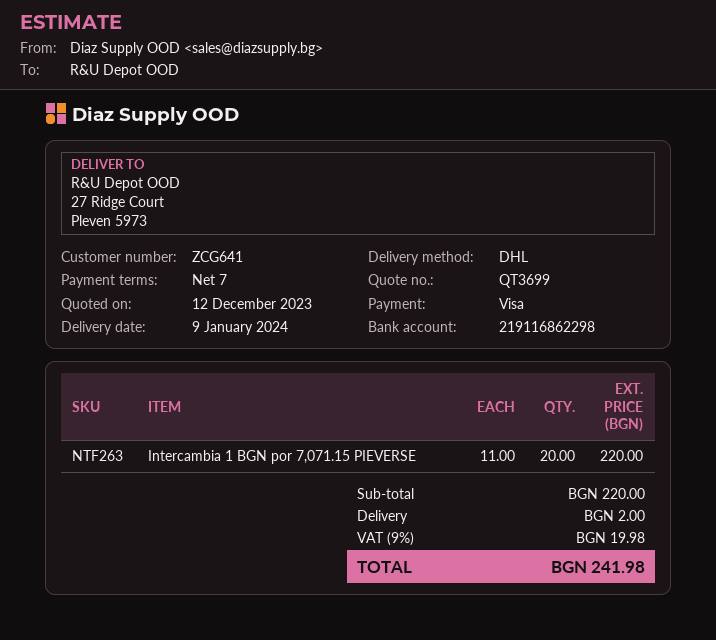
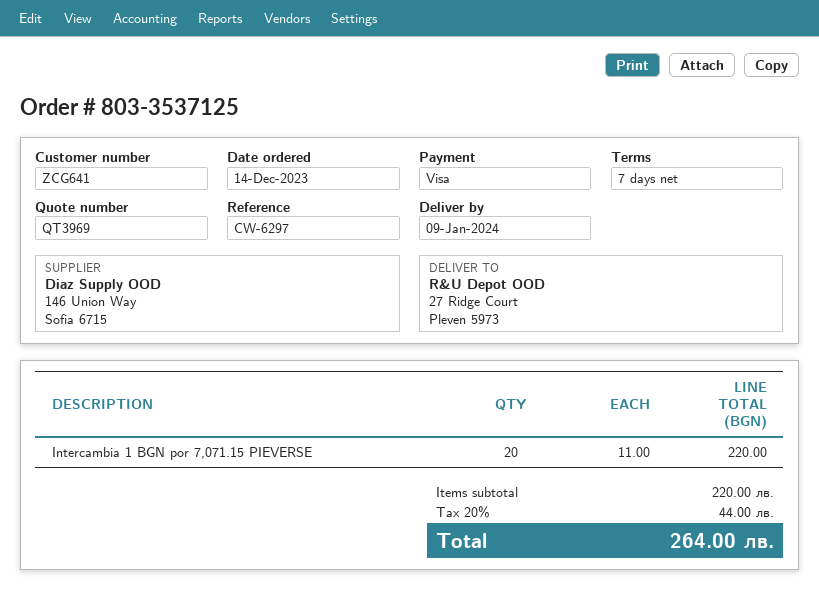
quote number: QT3699 -> QT3969
shipping: 2.00 -> none
tax: 9% = 19.98 -> 20% = 44.00
total: 241.98 -> 264.00

